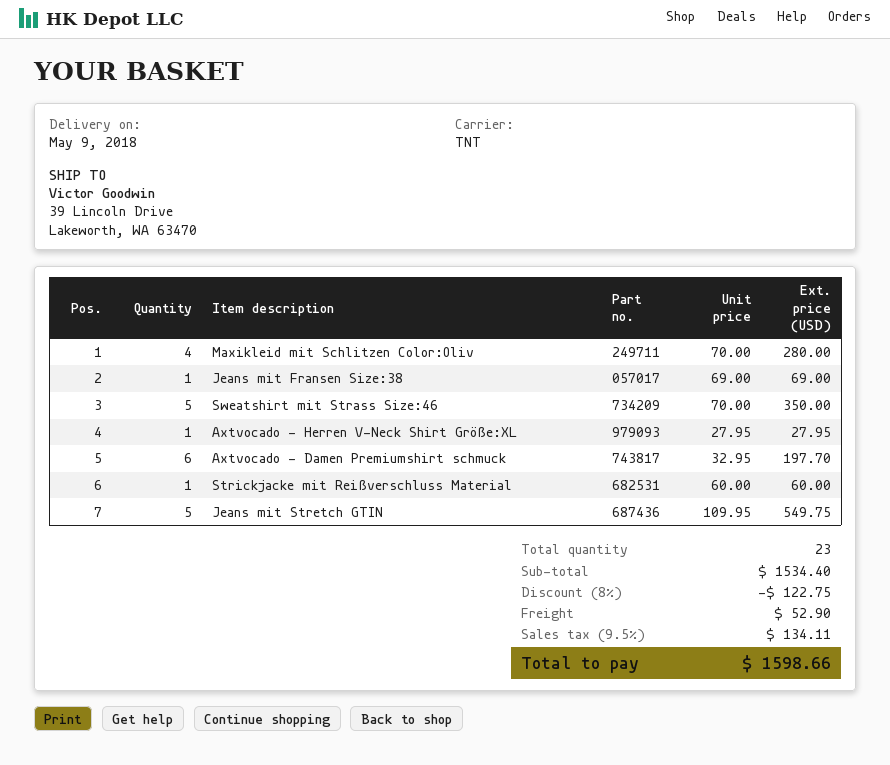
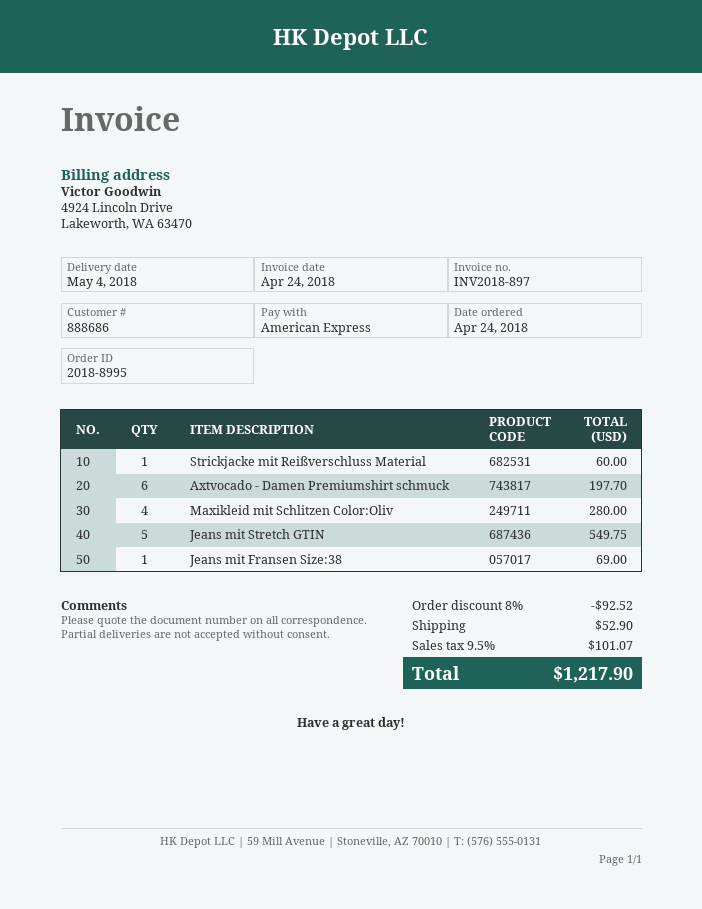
delivery date: 2018-05-09 -> 2018-05-04
Sweatshirt mit Strass Size:46: 5 for 350.00 -> none
Axtvocado - Herren V-Neck Shirt Größe:XL: 1 for 27.95 -> none
discount: 8% = 122.75 -> 8% = 92.52
tax: 9.5% = 134.11 -> 9.5% = 101.07
total: 1598.66 -> 1217.90

